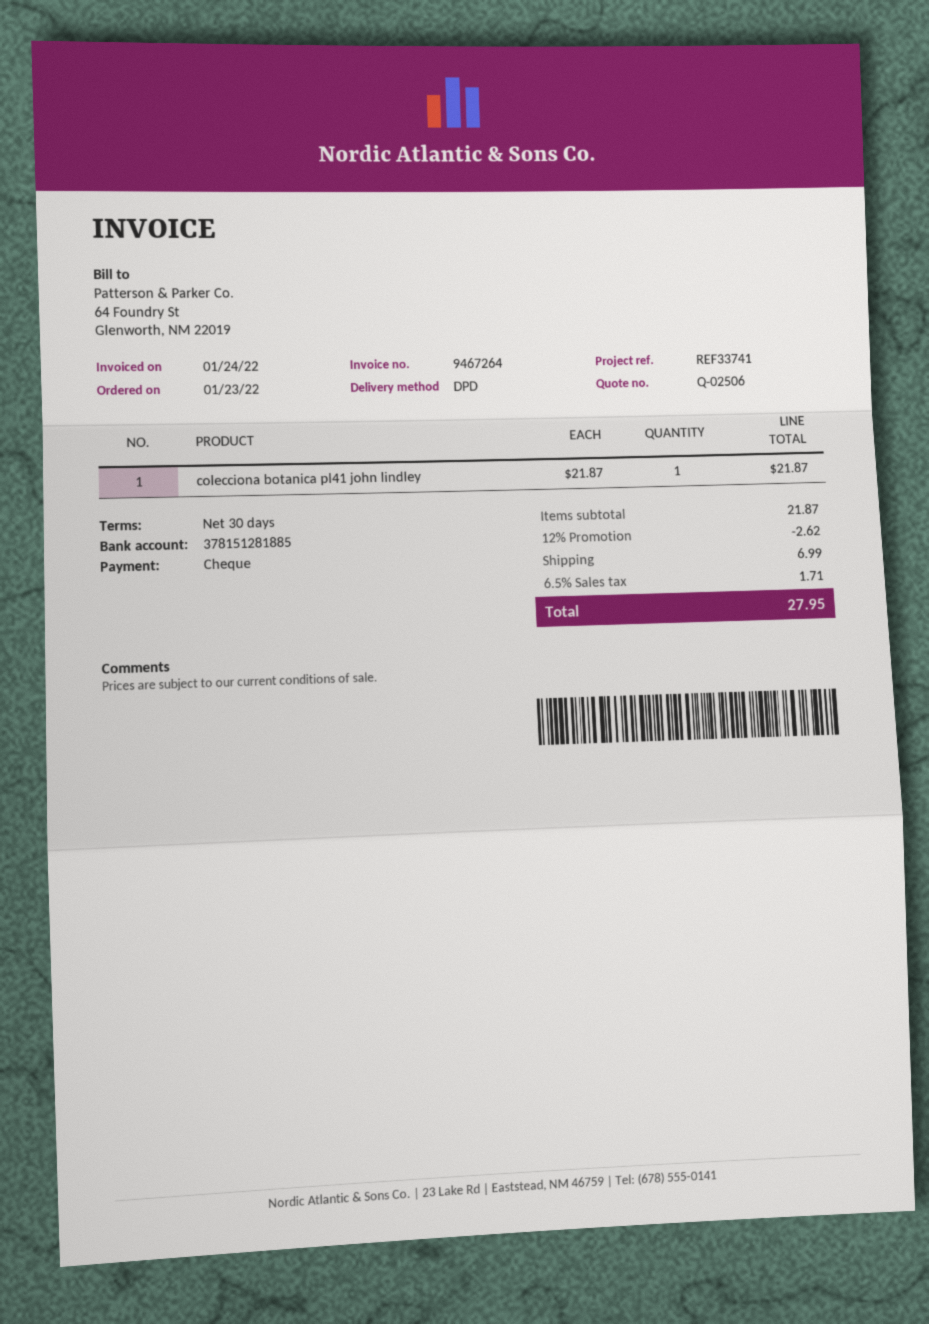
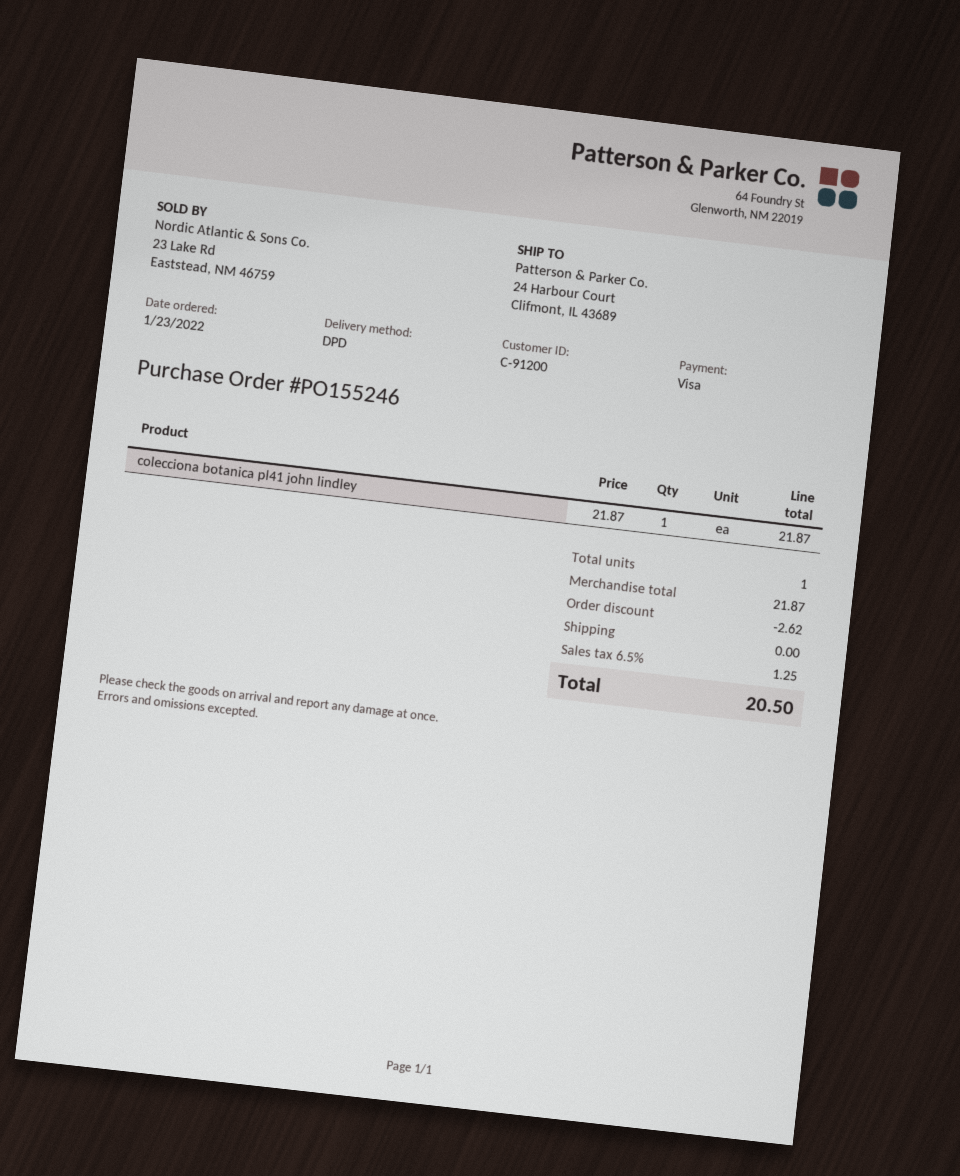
payment method: cheque -> Visa
shipping: 6.99 -> 0.00
tax: 6.5% = 1.71 -> 6.5% = 1.25
total: 27.95 -> 20.50

